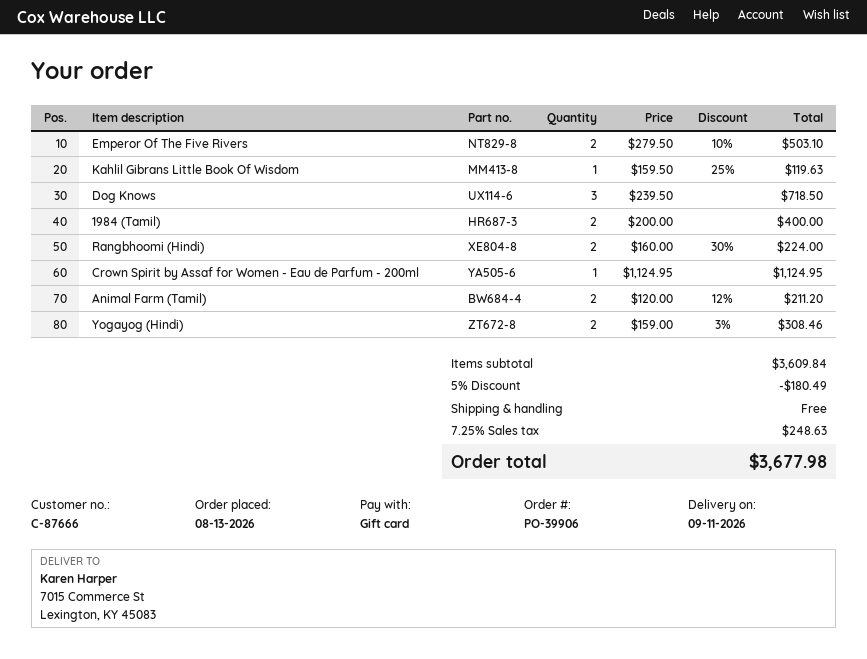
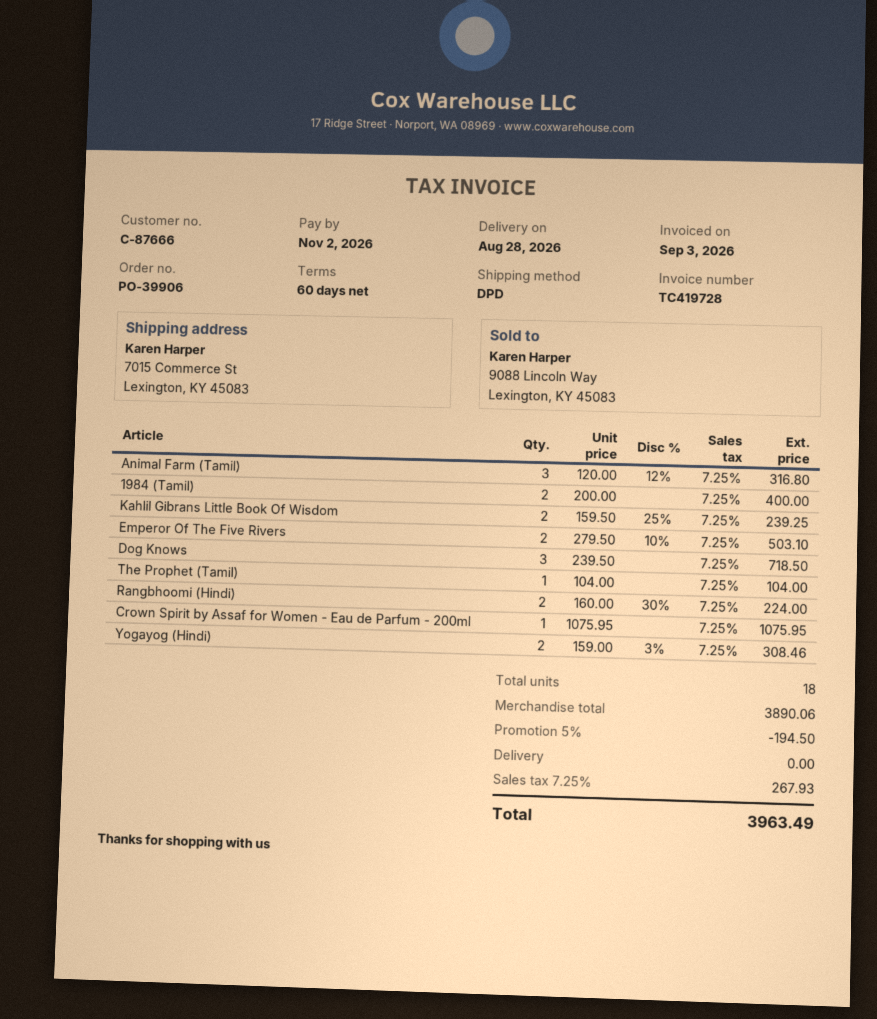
delivery date: 2026-09-11 -> 2026-08-28
Kahlil Gibrans Little Book Of Wisdom: 1 x 159.50 - 25% = 119.63 -> 2 x 159.50 - 25% = 239.25
Crown Spirit by Assaf for Women - Eau de Parfum - 200ml: 1 x 1124.95 = 1124.95 -> 1 x 1075.95 = 1075.95
Animal Farm (Tamil): 2 x 120.00 - 12% = 211.20 -> 3 x 120.00 - 12% = 316.80
The Prophet (Tamil): none -> 1 x 104.00 = 104.00
subtotal: 3609.84 -> 3890.06
discount: 5% = 180.49 -> 5% = 194.50
tax: 7.25% = 248.63 -> 7.25% = 267.93
total: 3677.98 -> 3963.49

